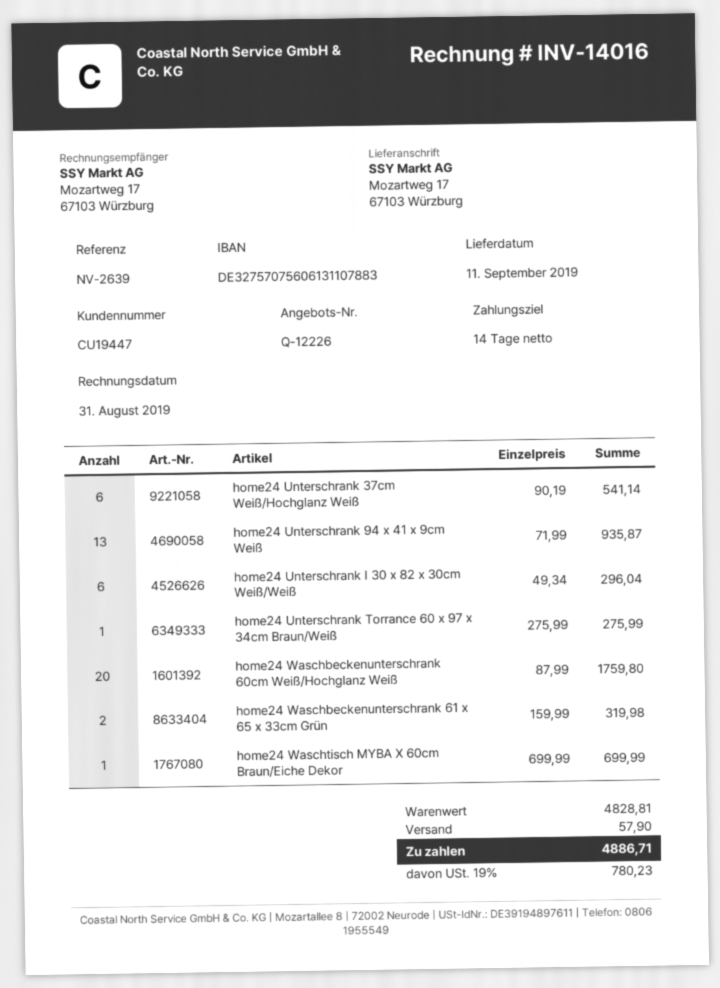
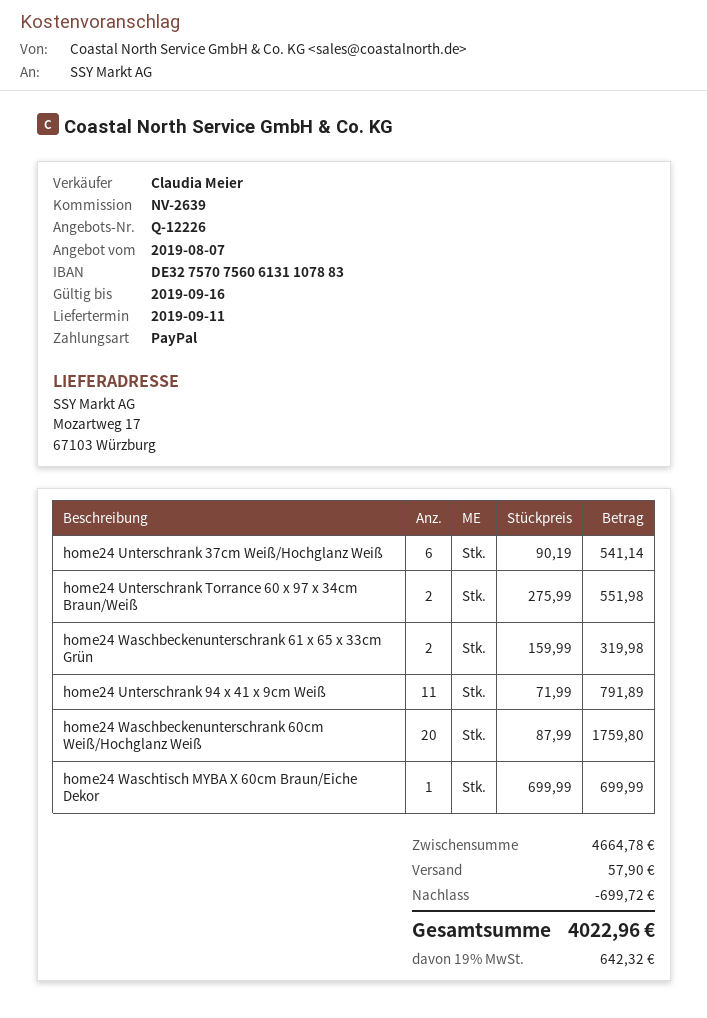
home24 Unterschrank 94 x 41 x 9cm Weiß: 13 x 71.99 = 935.87 -> 11 x 71.99 = 791.89
home24 Unterschrank I 30 x 82 x 30cm Weiß/Weiß: 6 x 49.34 = 296.04 -> none
home24 Unterschrank Torrance 60 x 97 x 34cm Braun/Weiß: 1 x 275.99 = 275.99 -> 2 x 275.99 = 551.98
subtotal: 4828.81 -> 4664.78
discount: none -> 699.72
tax: 19% = 780.23 -> 19% = 642.32
total: 4886.71 -> 4022.96

